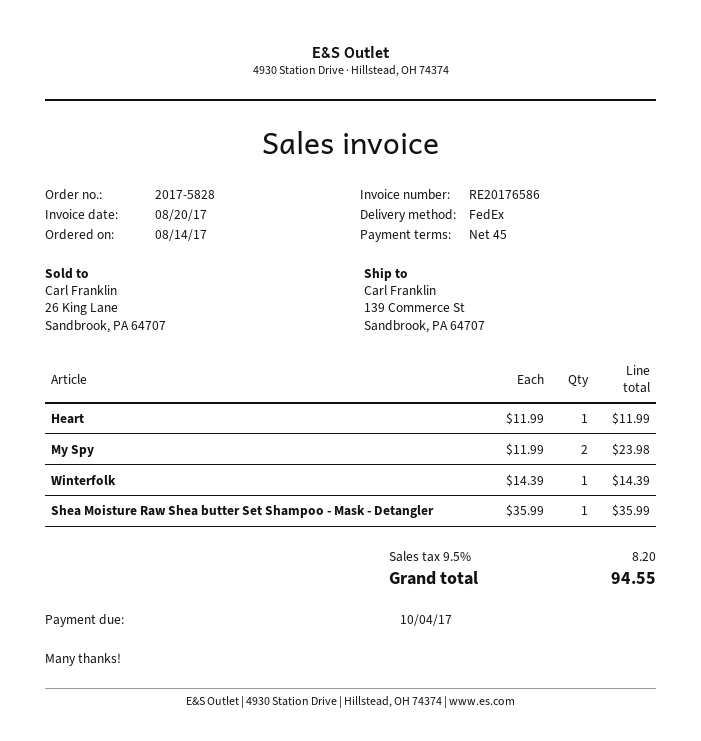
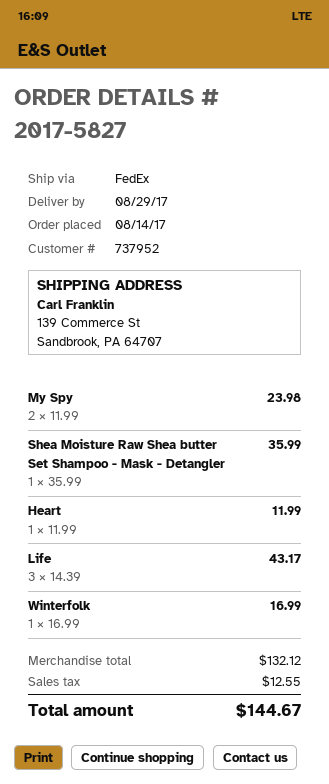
order number: 2017-5828 -> 2017-5827
Winterfolk: 1 x 14.39 = 14.39 -> 1 x 16.99 = 16.99
Life: none -> 3 x 14.39 = 43.17
tax: 8.20 -> 12.55
total: 94.55 -> 144.67

